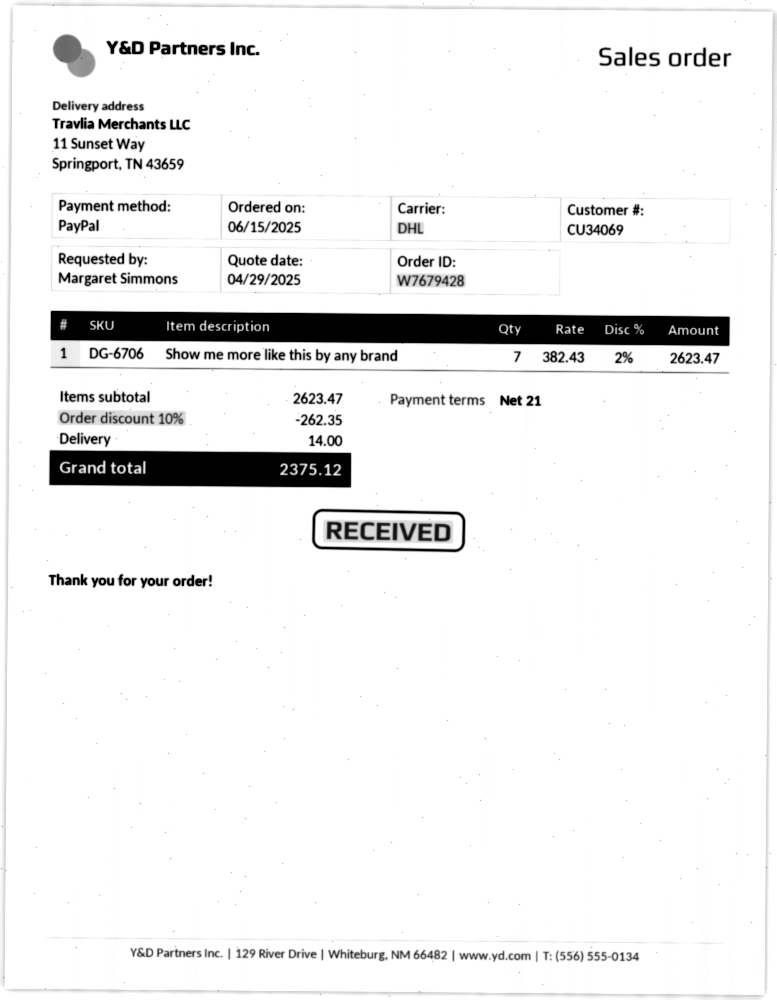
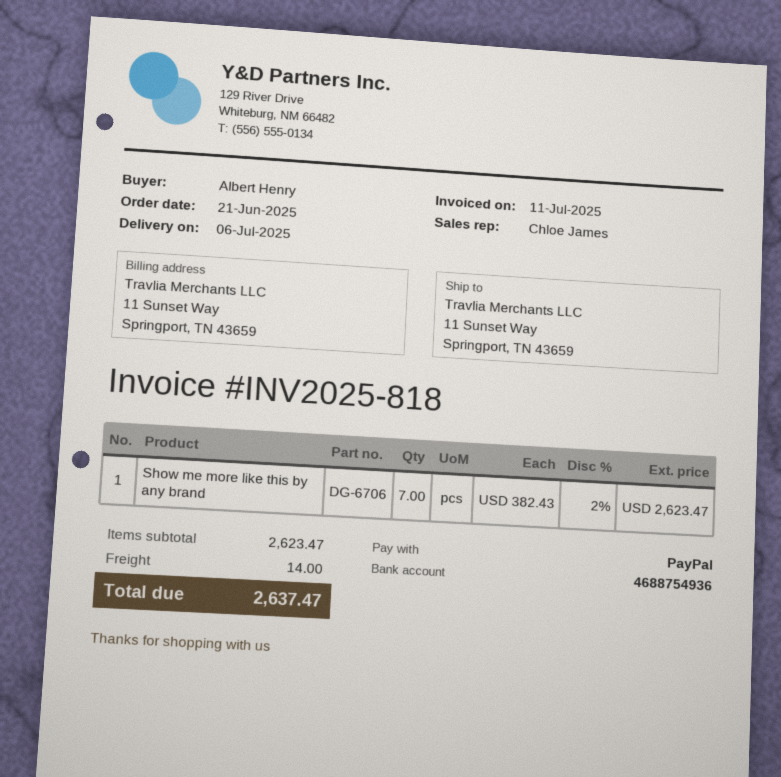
order date: 2025-06-15 -> 2025-06-21
ordered by: Margaret Simmons -> Albert Henry
discount: 10% = 262.35 -> none
total: 2375.12 -> 2637.47

